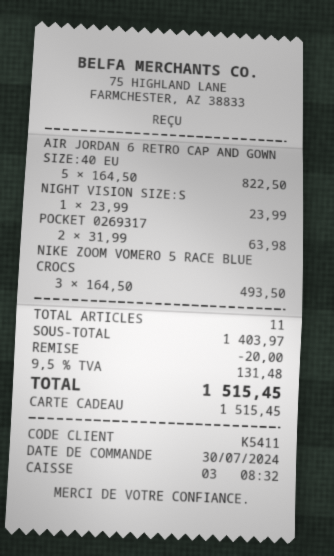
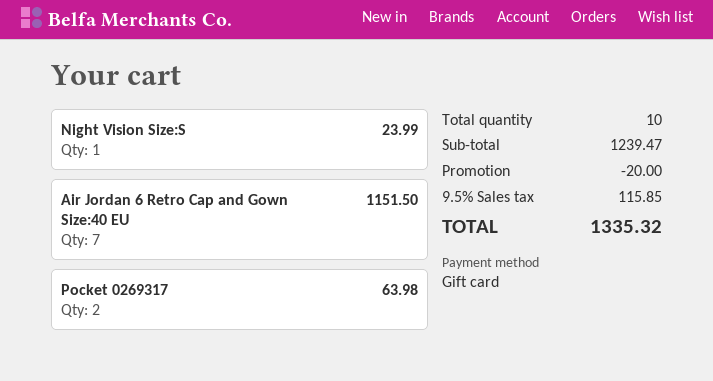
AIR JORDAN 6 RETRO CAP AND GOWN SIZE:40 EU: 5 for 822.50 -> 7 for 1151.50
NIKE ZOOM VOMERO 5 RACE BLUE CROCS: 3 for 493.50 -> none
total quantity: 11 -> 10
subtotal: 1403.97 -> 1239.47
tax: 9.5% = 131.48 -> 9.5% = 115.85
total: 1515.45 -> 1335.32

